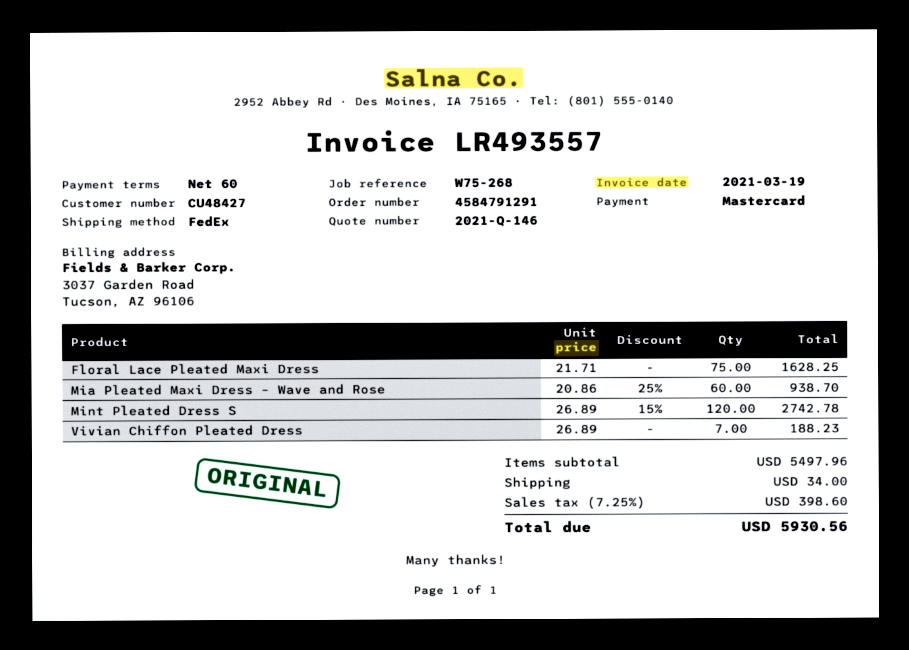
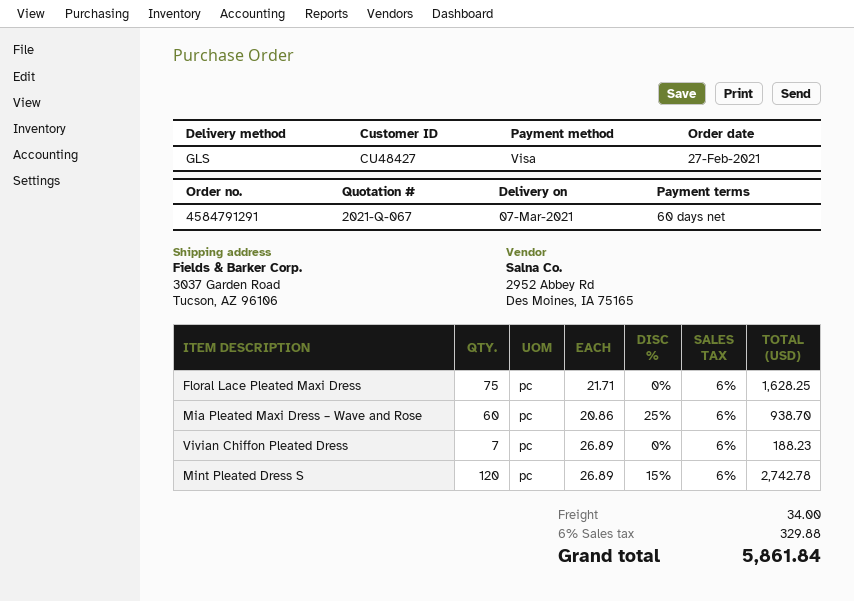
quote number: 2021-Q-146 -> 2021-Q-067
payment method: Mastercard -> Visa
shipping method: FedEx -> GLS
tax: 7.25% = 398.60 -> 6% = 329.88
total: 5930.56 -> 5861.84

